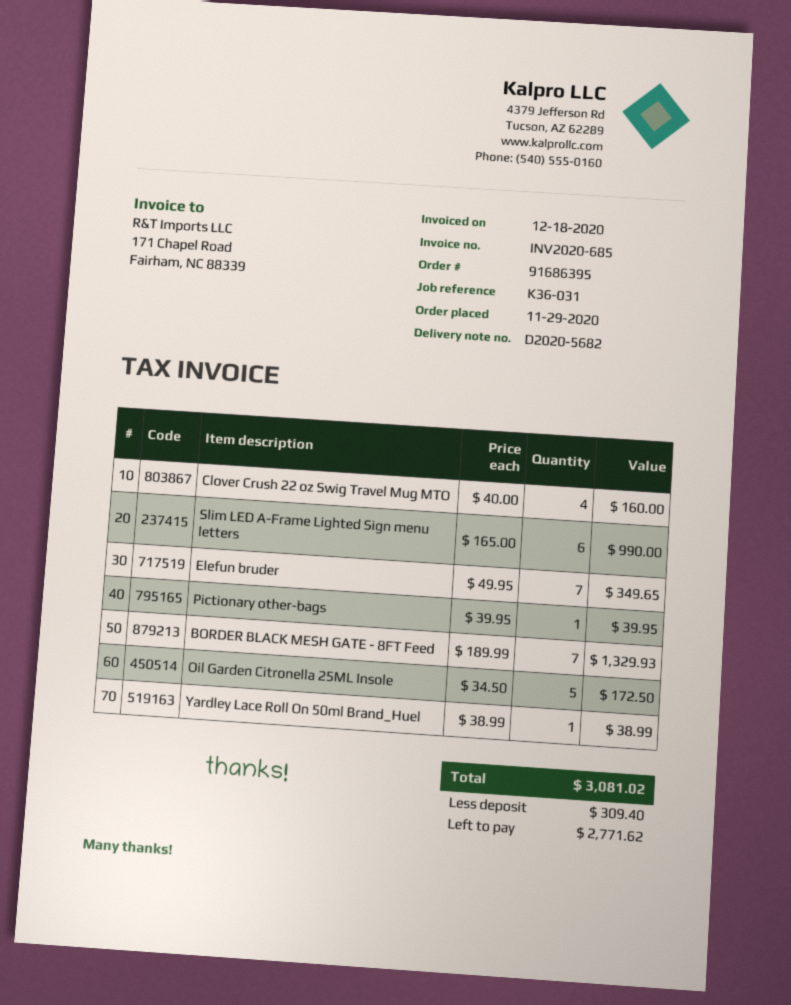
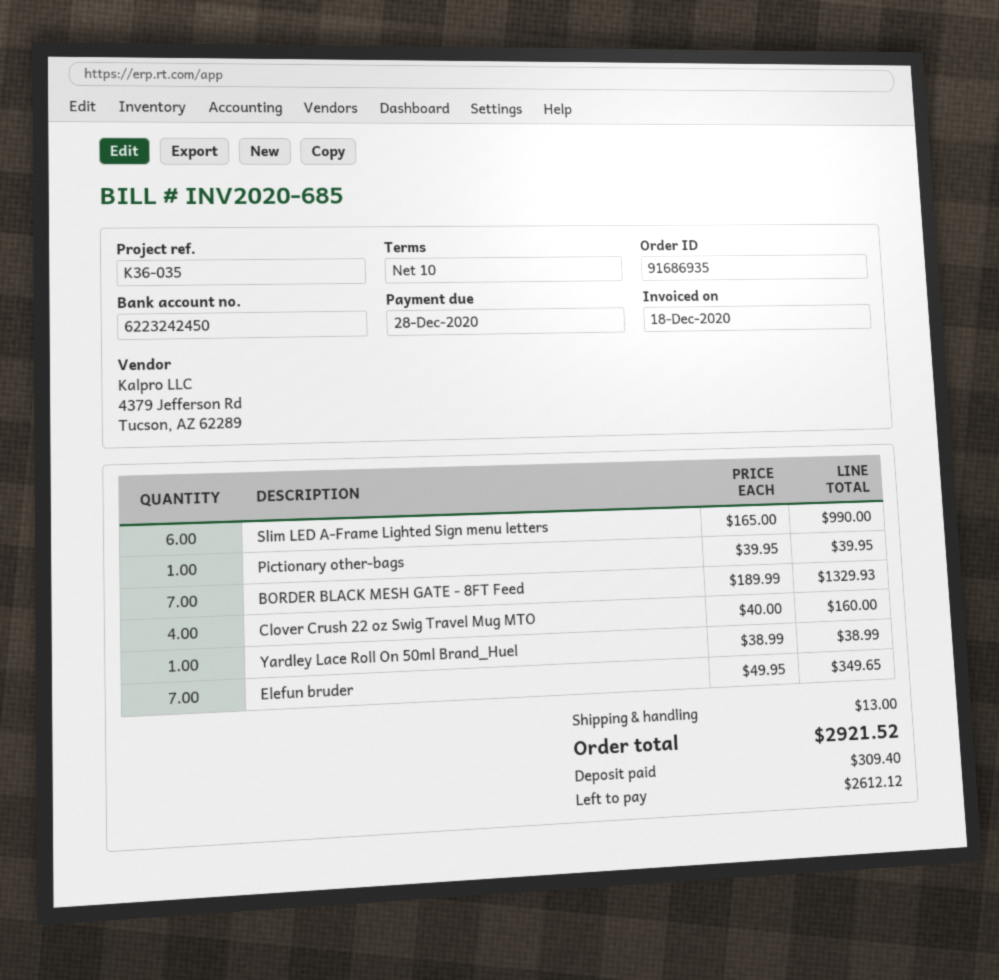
order number: 91686395 -> 91686935
reference: K36-031 -> K36-035
Oil Garden Citronella 25ML Insole: 5 x 34.50 = 172.50 -> none
shipping: none -> 13.00
total: 3081.02 -> 2921.52
balance: 2771.62 -> 2612.12

